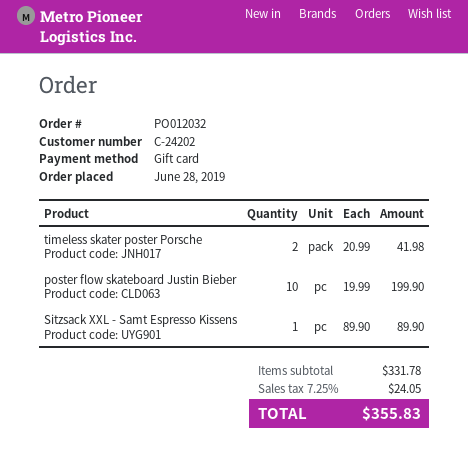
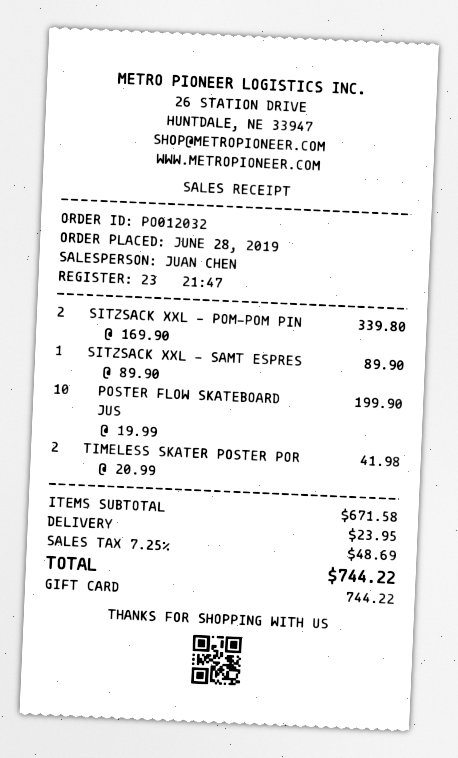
SITZSACK XXL - POM-POM PIN: none -> 2 x 169.90 = 339.80
subtotal: 331.78 -> 671.58
shipping: none -> 23.95
tax: 7.25% = 24.05 -> 7.25% = 48.69
total: 355.83 -> 744.22

